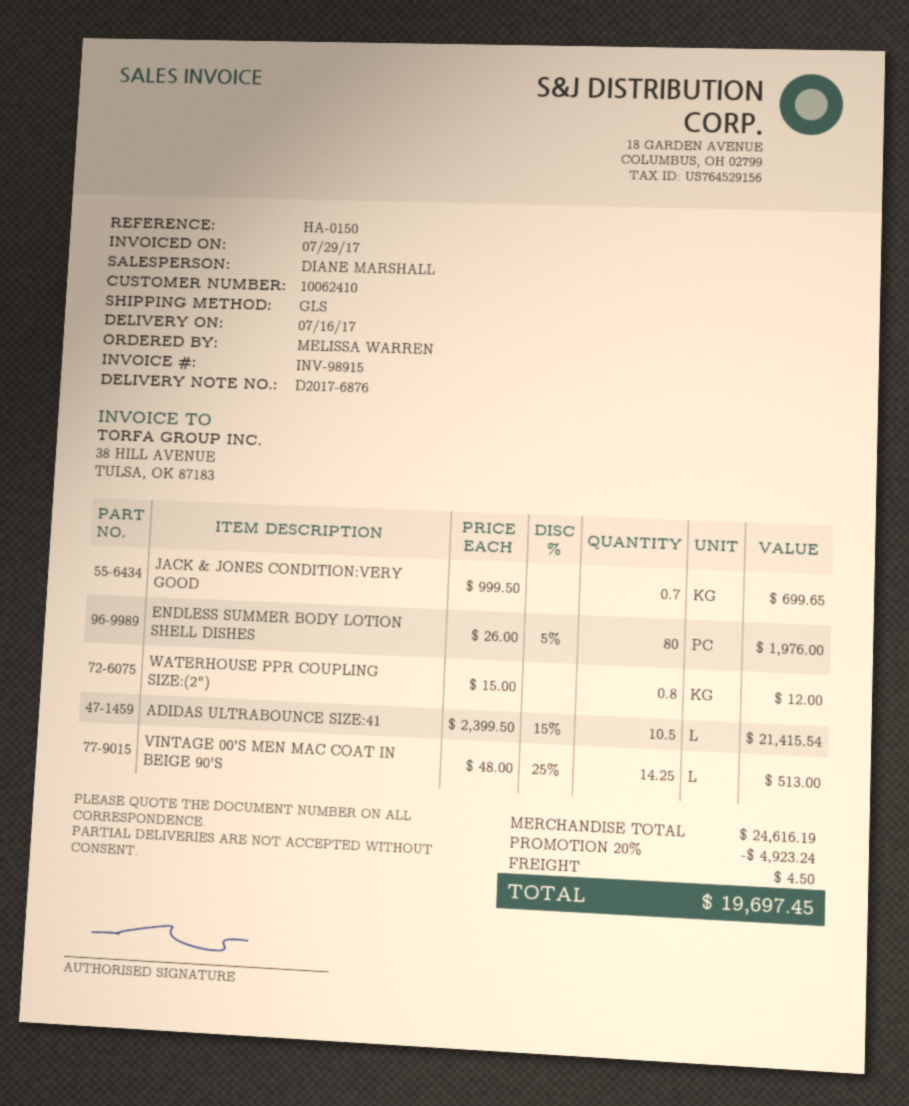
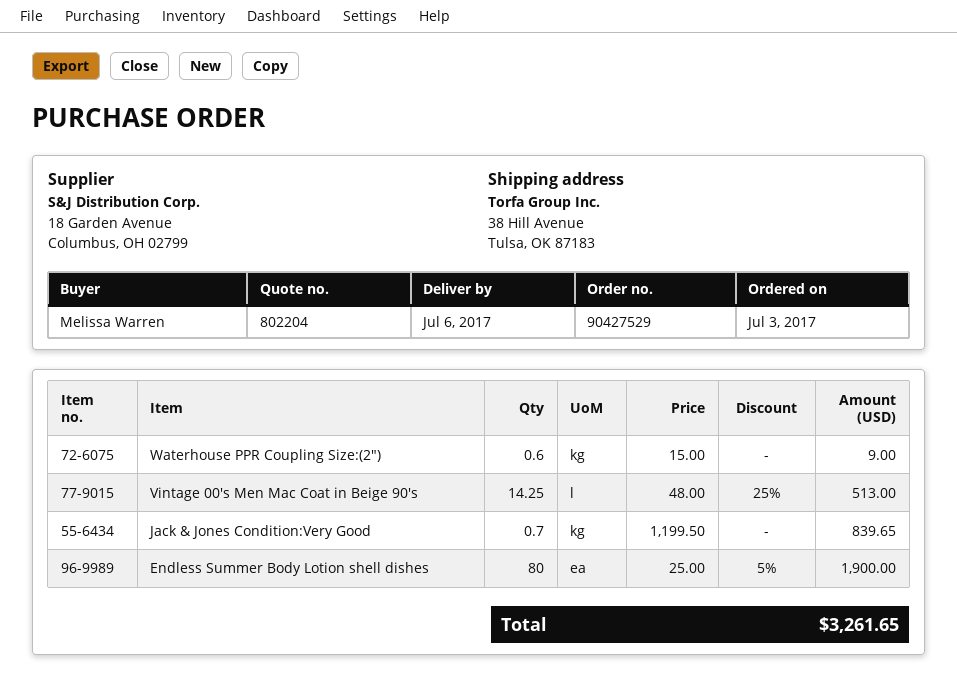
delivery date: 2017-07-16 -> 2017-07-06
JACK & JONES CONDITION:VERY GOOD: 0.7 x 999.50 = 699.65 -> 0.7 x 1199.50 = 839.65
ENDLESS SUMMER BODY LOTION SHELL DISHES: 80 x 26.00 - 5% = 1976.00 -> 80 x 25.00 - 5% = 1900.00
WATERHOUSE PPR COUPLING SIZE:(2"): 0.8 x 15.00 = 12.00 -> 0.6 x 15.00 = 9.00
ADIDAS ULTRABOUNCE SIZE:41: 10.5 x 2399.50 - 15% = 21415.54 -> none
discount: 20% = 4923.24 -> none
shipping: 4.50 -> none
total: 19697.45 -> 3261.65

